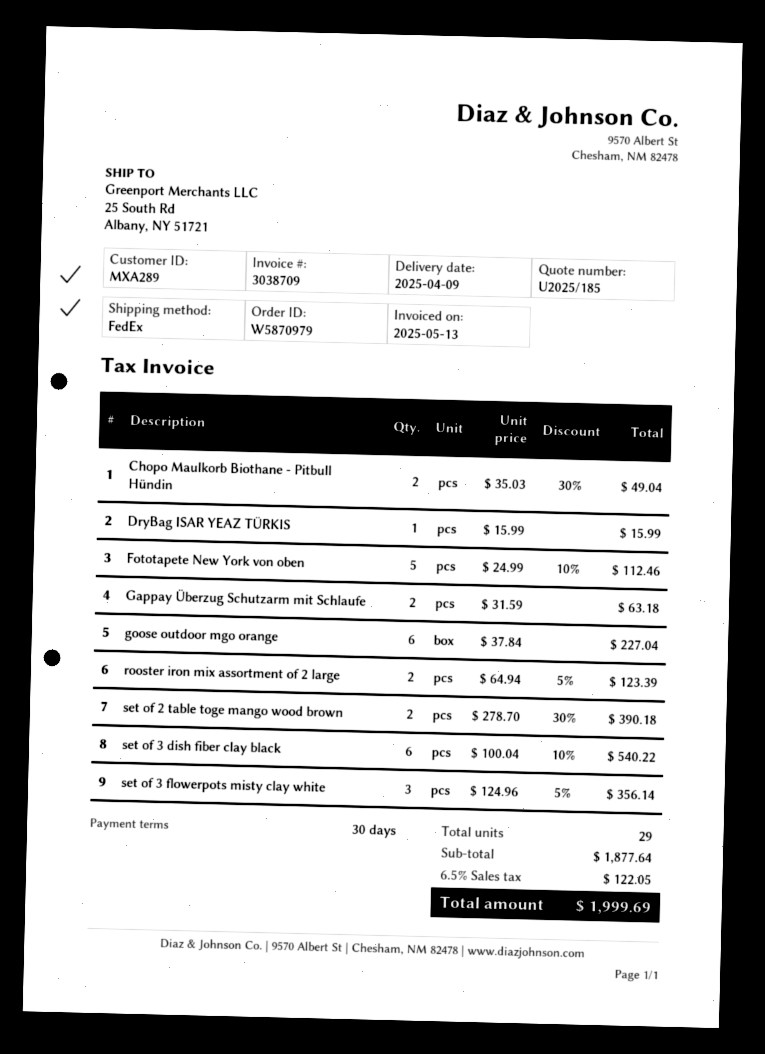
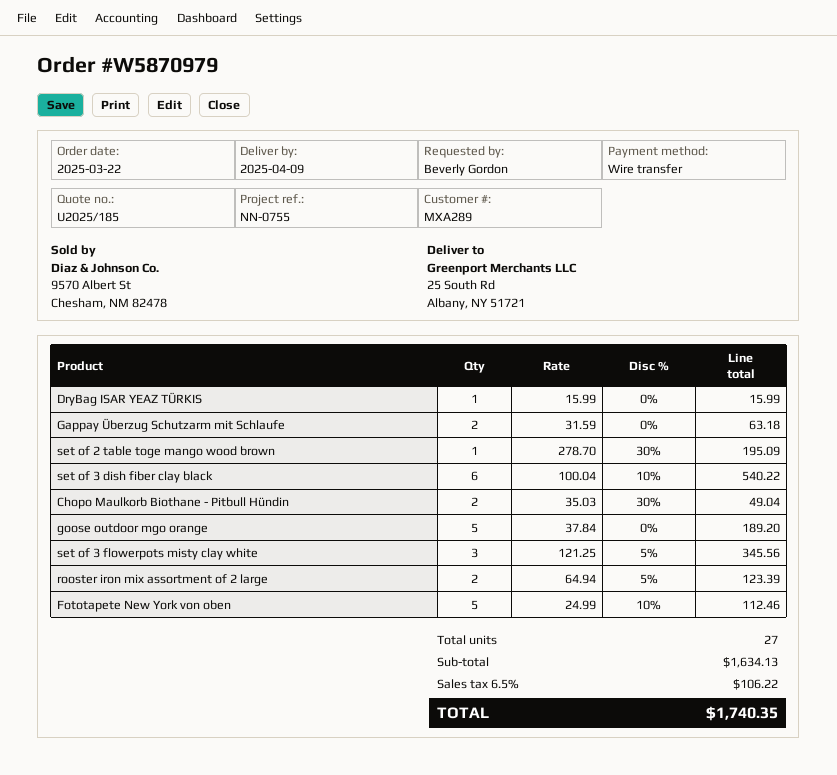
goose outdoor mgo orange: 6 x 37.84 = 227.04 -> 5 x 37.84 = 189.20
set of 2 table toge mango wood brown: 2 x 278.70 - 30% = 390.18 -> 1 x 278.70 - 30% = 195.09
set of 3 flowerpots misty clay white: 3 x 124.96 - 5% = 356.14 -> 3 x 121.25 - 5% = 345.56
total quantity: 29 -> 27
subtotal: 1877.64 -> 1634.13
tax: 6.5% = 122.05 -> 6.5% = 106.22
total: 1999.69 -> 1740.35

